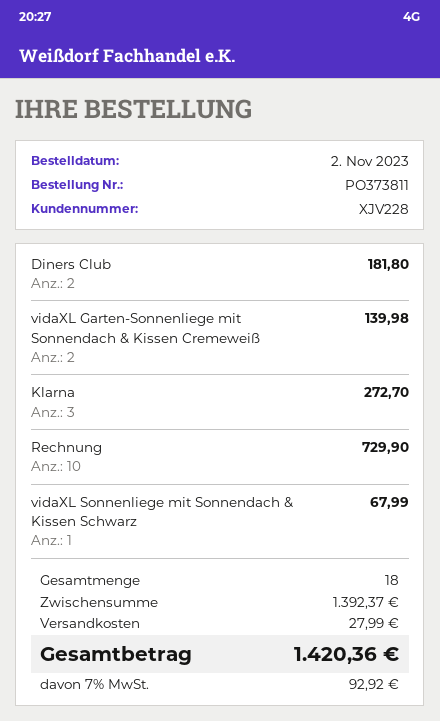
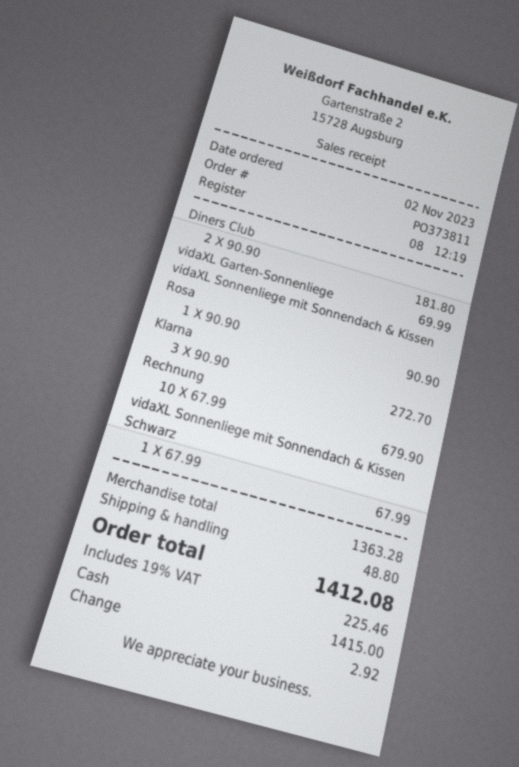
vidaXL Garten-Sonnenliege mit Sonnendach & Kissen Cremeweiß: 2 for 139.98 -> 1 for 69.99
Rechnung: 10 for 729.90 -> 10 for 679.90
vidaXL Sonnenliege mit Sonnendach & Kissen Rosa: none -> 1 for 90.90
subtotal: 1392.37 -> 1363.28
shipping: 27.99 -> 48.80
tax: 7% = 92.92 -> 19% = 225.46
total: 1420.36 -> 1412.08

